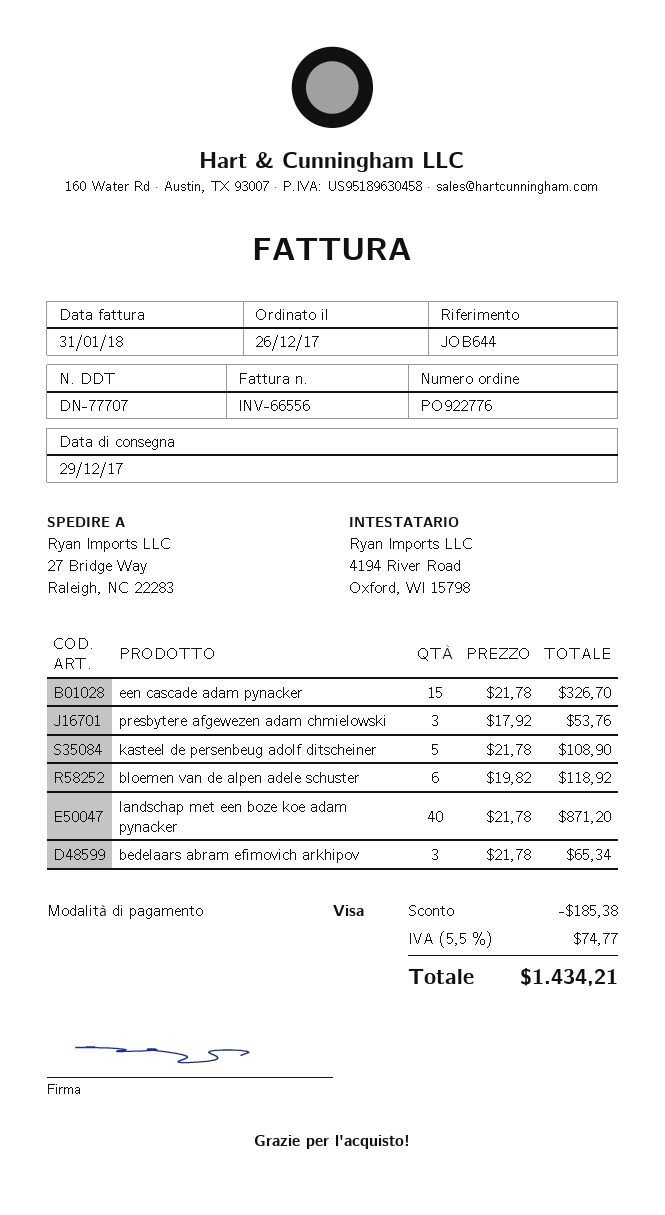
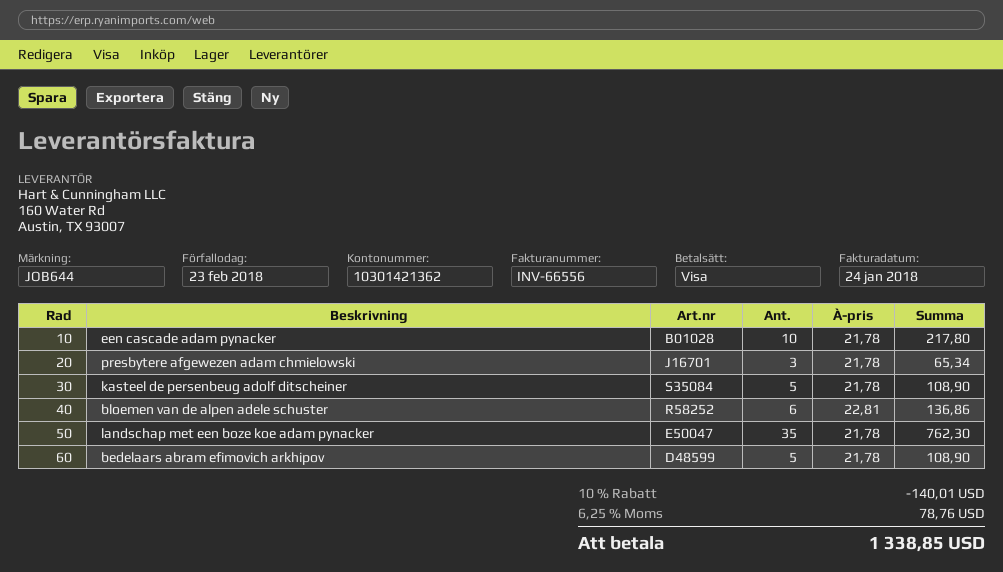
invoice date: 2018-01-31 -> 2018-01-24
een cascade adam pynacker: 15 x 21.78 = 326.70 -> 10 x 21.78 = 217.80
presbytere afgewezen adam chmielowski: 3 x 17.92 = 53.76 -> 3 x 21.78 = 65.34
bloemen van de alpen adele schuster: 6 x 19.82 = 118.92 -> 6 x 22.81 = 136.86
landschap met een boze koe adam pynacker: 40 x 21.78 = 871.20 -> 35 x 21.78 = 762.30
bedelaars abram efimovich arkhipov: 3 x 21.78 = 65.34 -> 5 x 21.78 = 108.90
discount: 185.38 -> 140.01
tax: 5.5% = 74.77 -> 6.25% = 78.76
total: 1434.21 -> 1338.85

